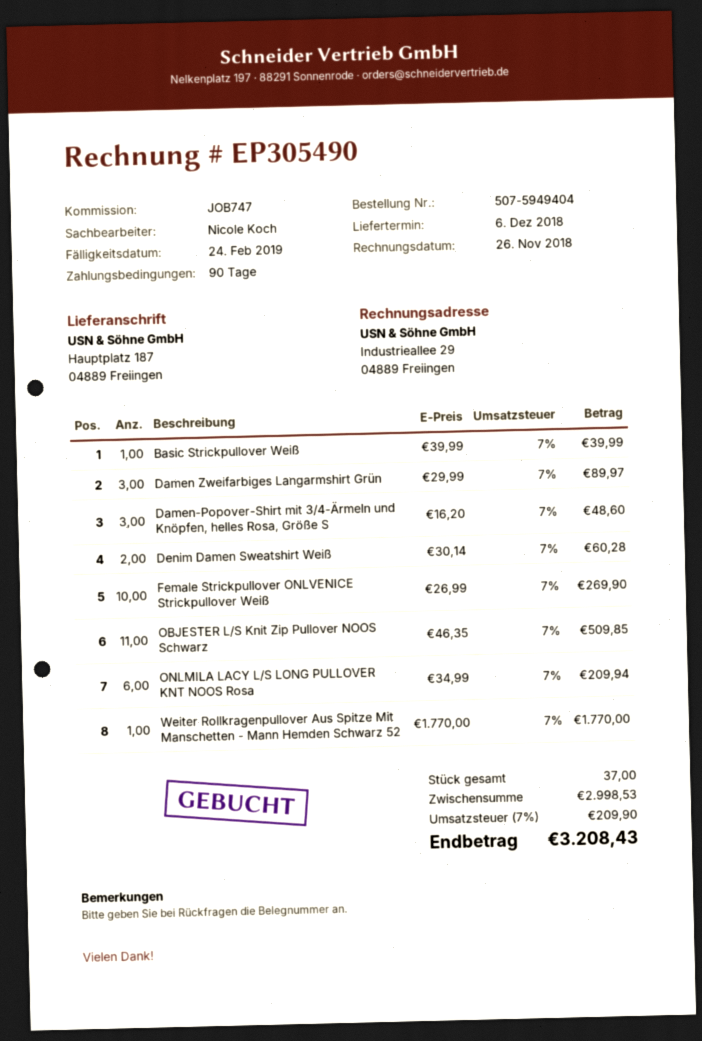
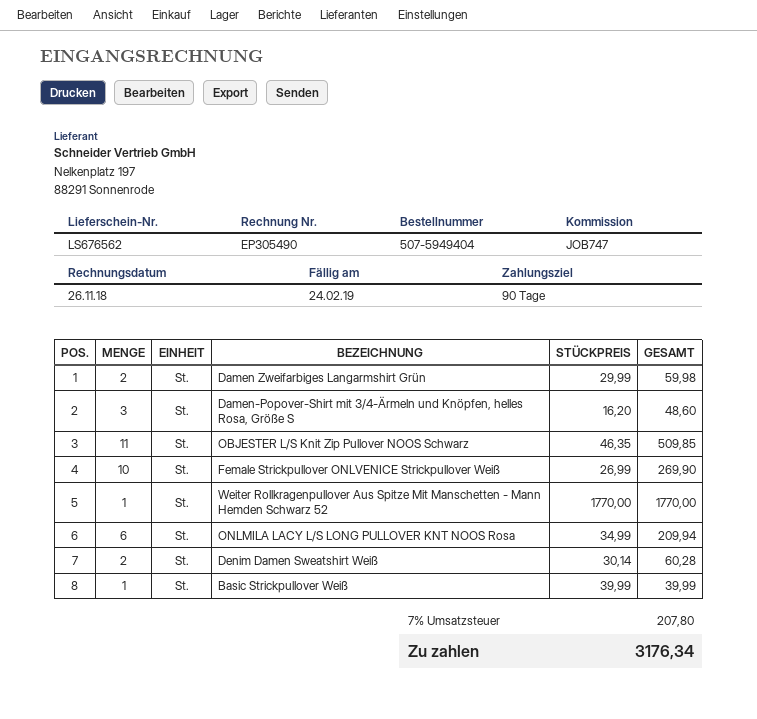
Damen Zweifarbiges Langarmshirt Grün: 3 x 29.99 = 89.97 -> 2 x 29.99 = 59.98
tax: 7% = 209.90 -> 7% = 207.80
total: 3208.43 -> 3176.34

